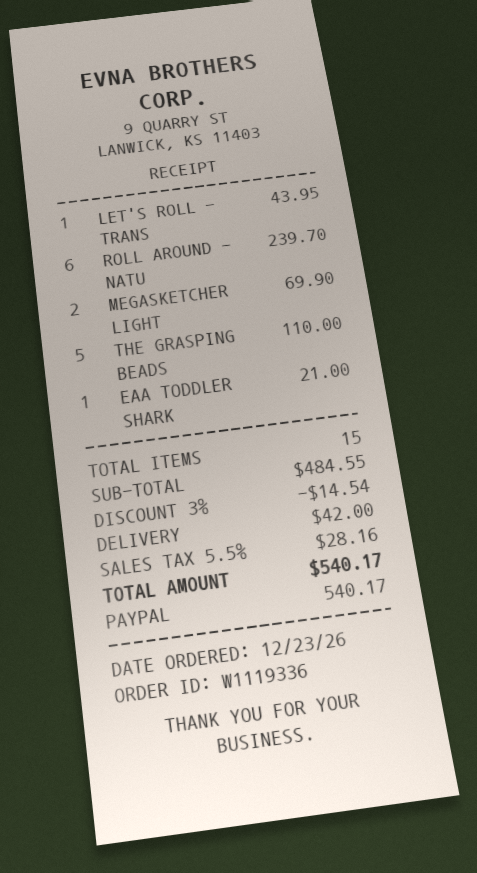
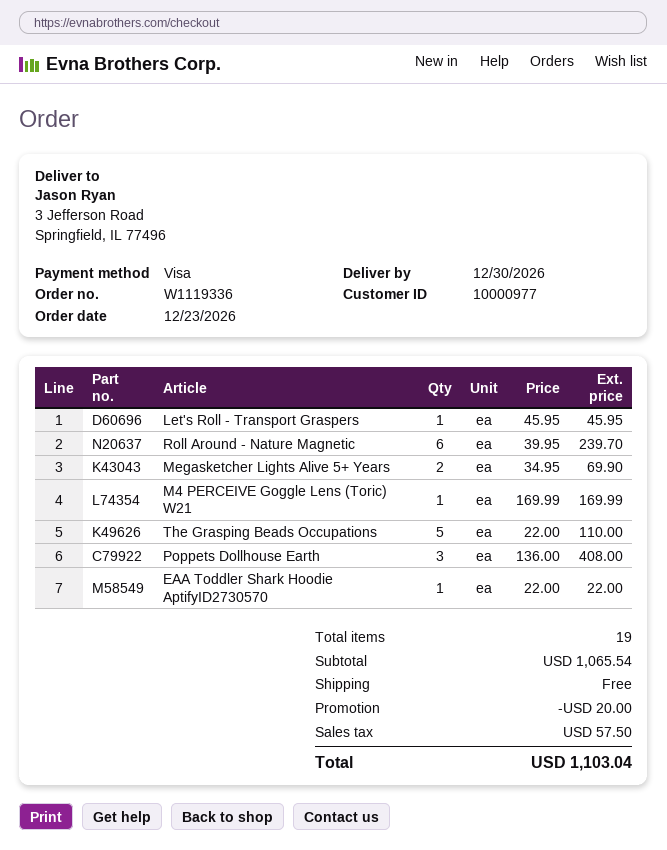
payment method: PayPal -> Visa
LET'S ROLL - TRANS: 1 for 43.95 -> 1 for 45.95
EAA TODDLER SHARK: 1 for 21.00 -> 1 for 22.00
M4 PERCEIVE Goggle Lens (Toric) W21: none -> 1 for 169.99
Poppets Dollhouse Earth: none -> 3 for 408.00
total quantity: 15 -> 19
subtotal: 484.55 -> 1065.54
discount: 14.54 -> 20.00
shipping: 42.00 -> 0.00
tax: 28.16 -> 57.50
total: 540.17 -> 1103.04

